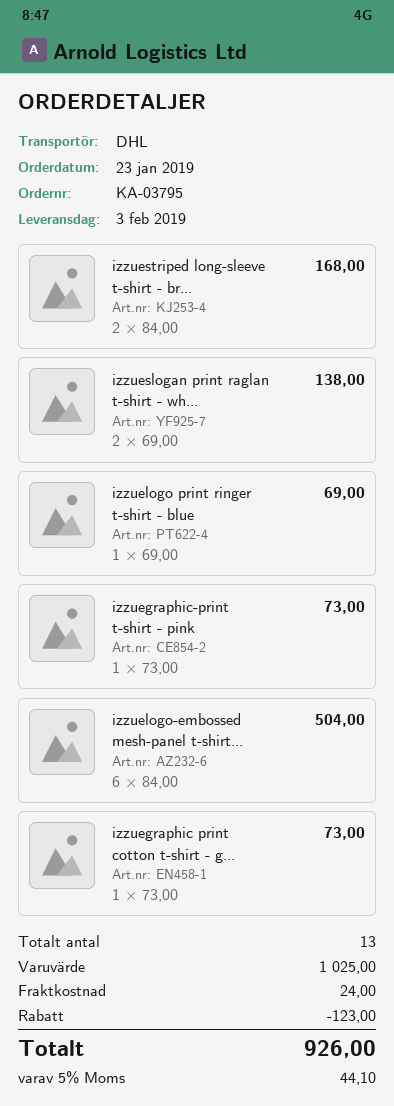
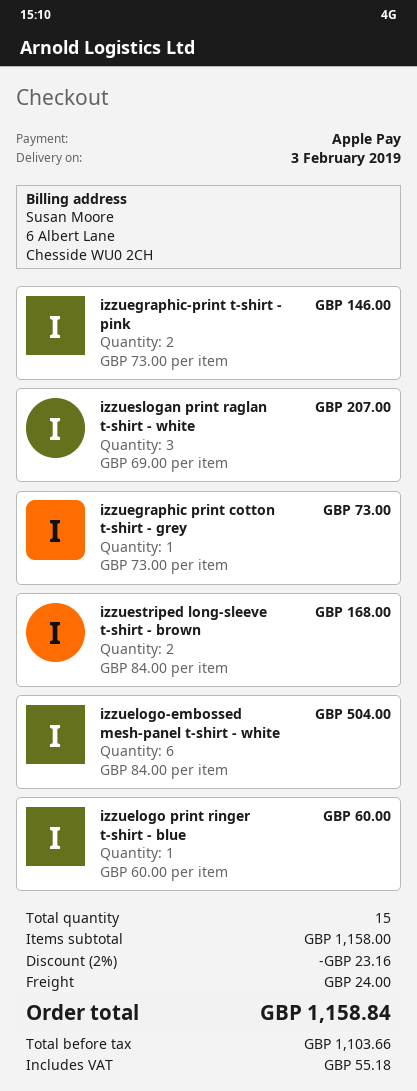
izzueslogan print raglan t-shirt - wh...: 2 x 69.00 = 138.00 -> 3 x 69.00 = 207.00
izzuelogo print ringer t-shirt - blue: 1 x 69.00 = 69.00 -> 1 x 60.00 = 60.00
izzuegraphic-print t-shirt - pink: 1 x 73.00 = 73.00 -> 2 x 73.00 = 146.00
total quantity: 13 -> 15
subtotal: 1025.00 -> 1158.00
discount: 123.00 -> 23.16
tax: 44.10 -> 55.18
total: 926.00 -> 1158.84

